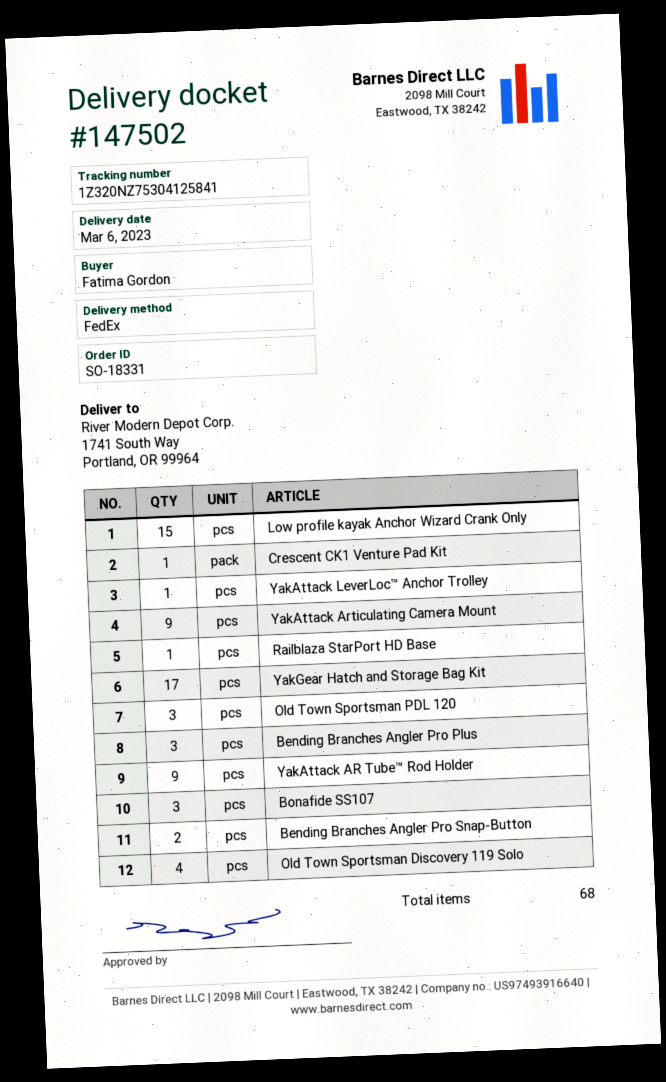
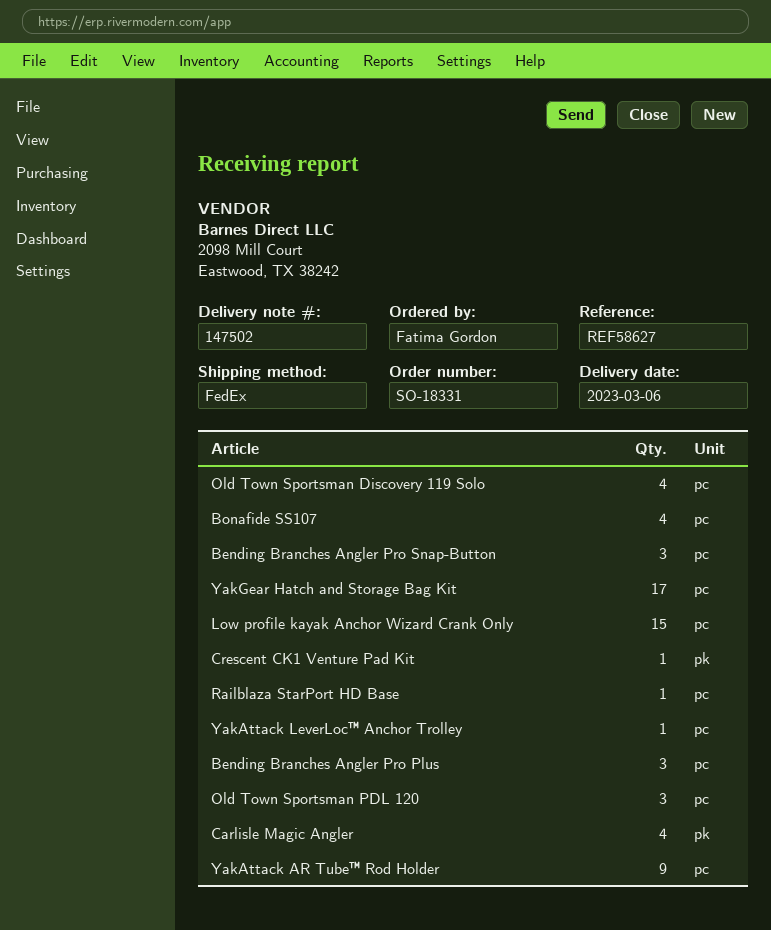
YakAttack Articulating Camera Mount: 9 -> none
Bonafide SS107: 3 -> 4
Bending Branches Angler Pro Snap-Button: 2 -> 3
Carlisle Magic Angler: none -> 4

